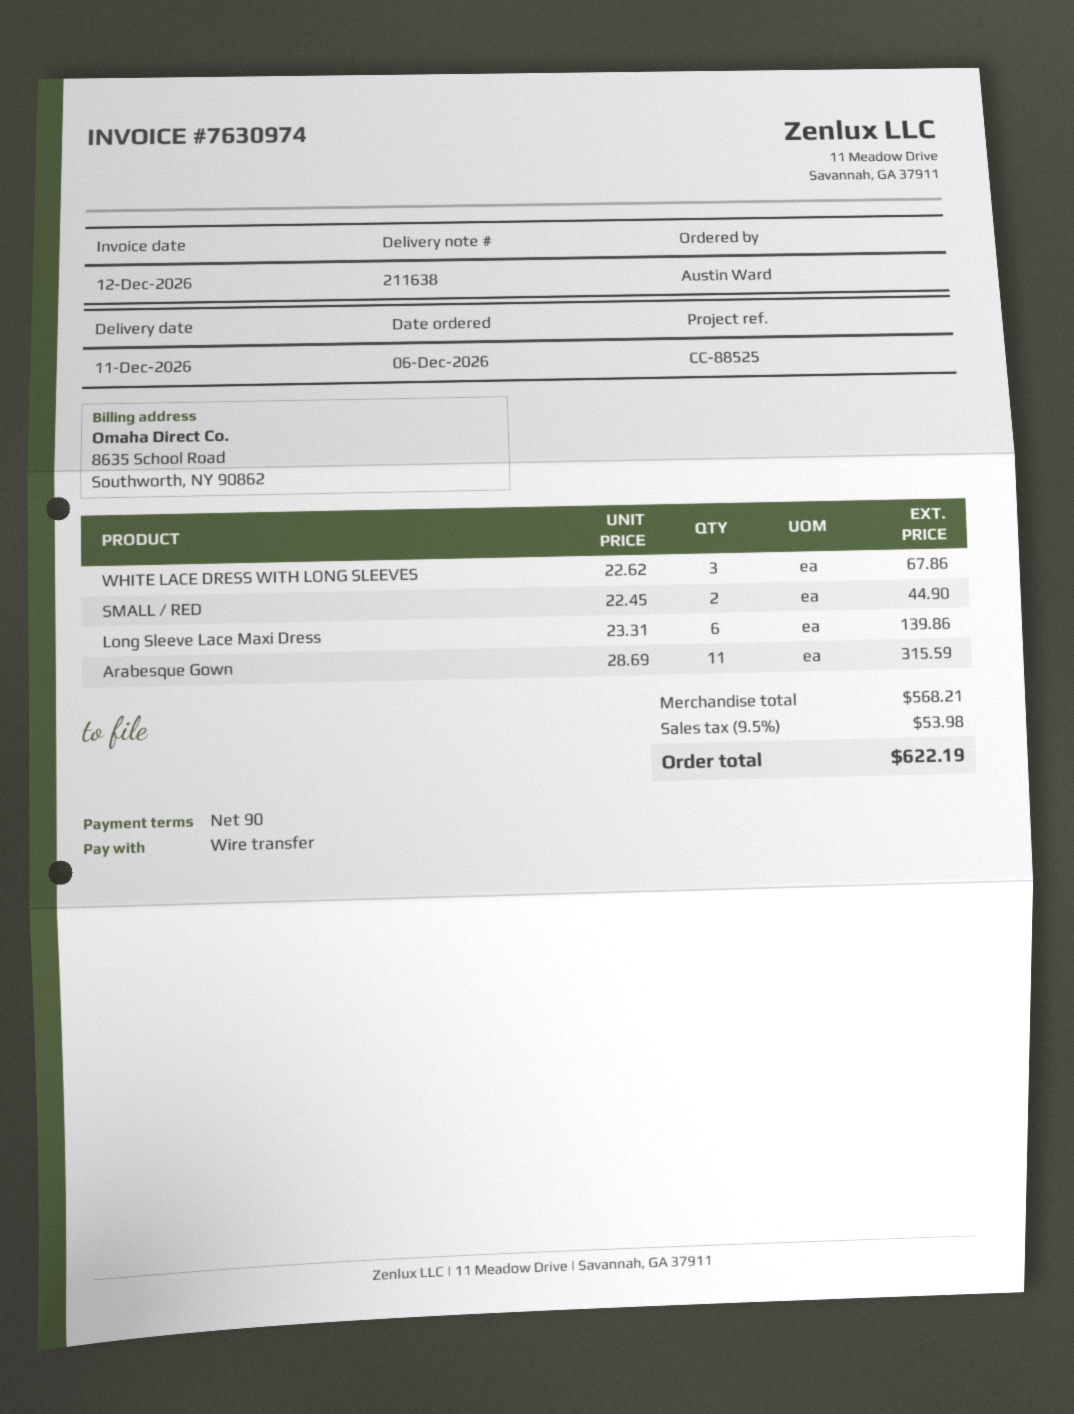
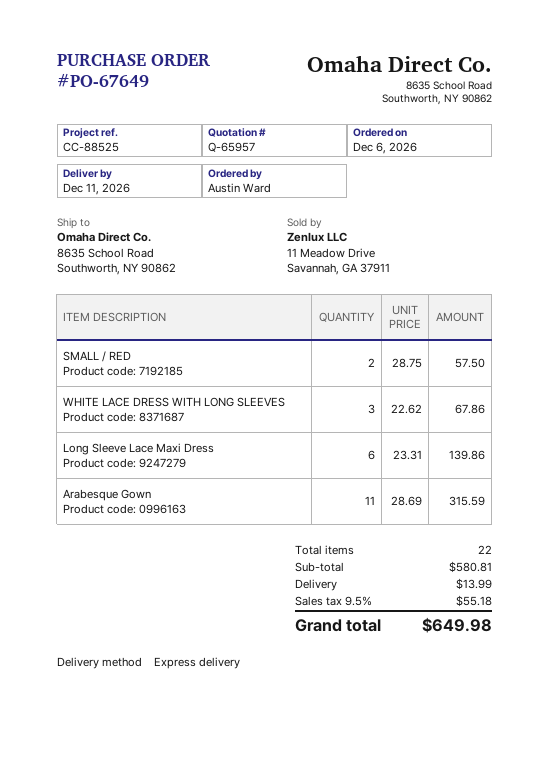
SMALL / RED: 2 x 22.45 = 44.90 -> 2 x 28.75 = 57.50
subtotal: 568.21 -> 580.81
shipping: none -> 13.99
tax: 9.5% = 53.98 -> 9.5% = 55.18
total: 622.19 -> 649.98

